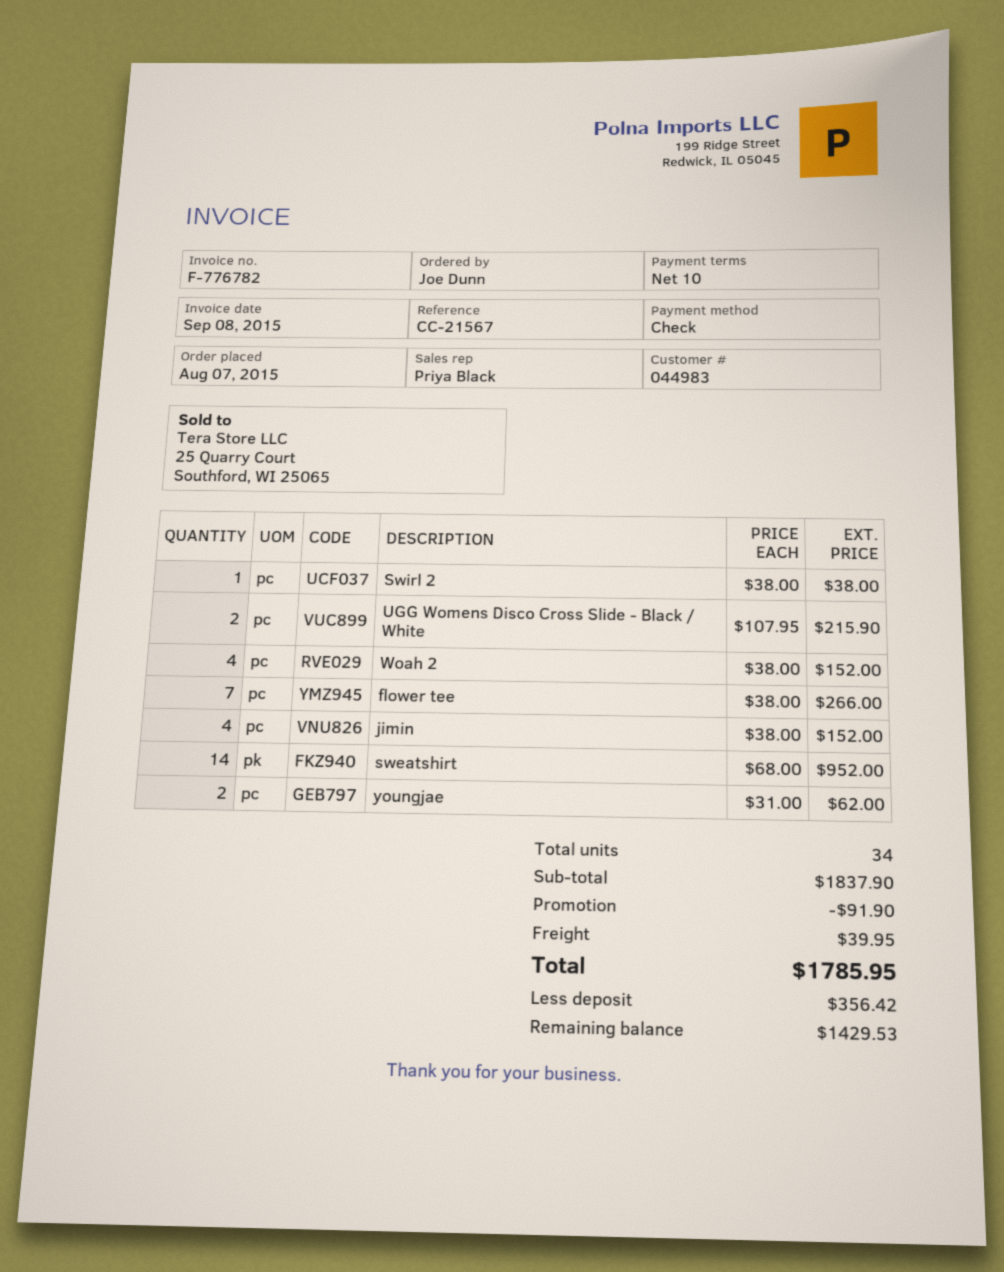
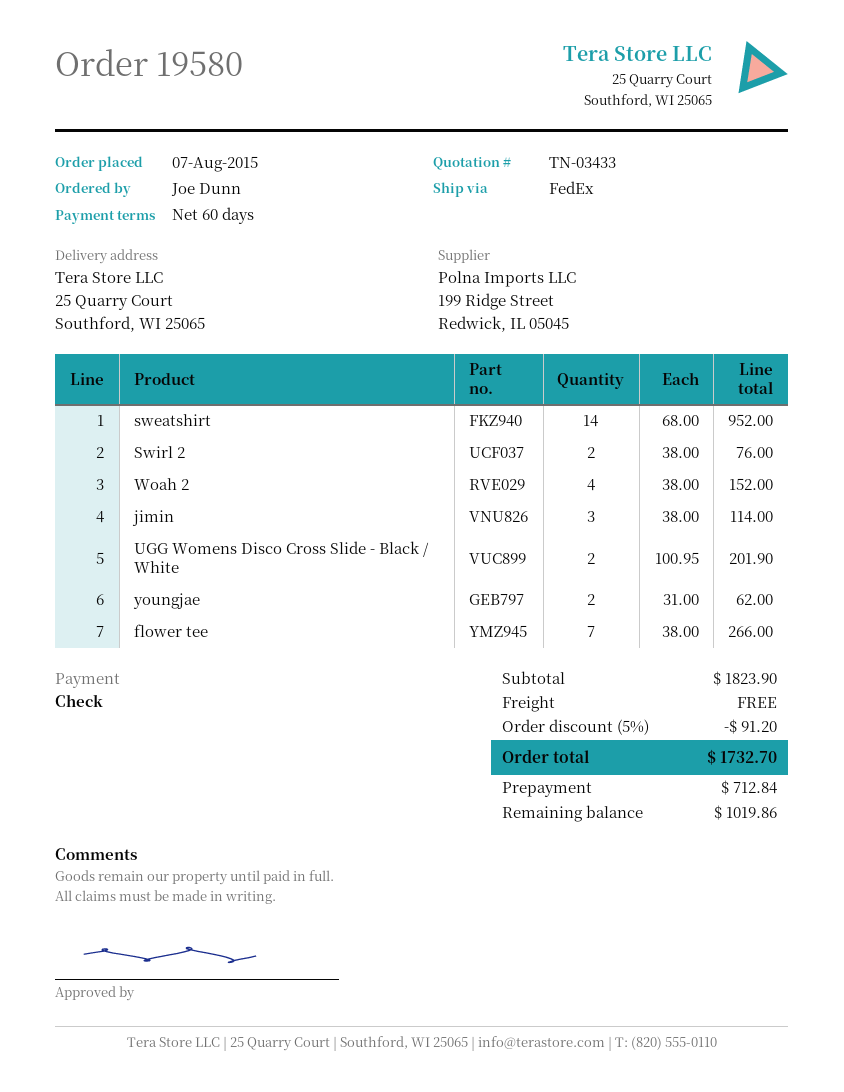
payment terms: 10 days -> 60 days
Swirl 2: 1 x 38.00 = 38.00 -> 2 x 38.00 = 76.00
UGG Womens Disco Cross Slide - Black / White: 2 x 107.95 = 215.90 -> 2 x 100.95 = 201.90
jimin: 4 x 38.00 = 152.00 -> 3 x 38.00 = 114.00
subtotal: 1837.90 -> 1823.90
discount: 91.90 -> 91.20
shipping: 39.95 -> 0.00
total: 1785.95 -> 1732.70
deposit: 356.42 -> 712.84
balance: 1429.53 -> 1019.86

